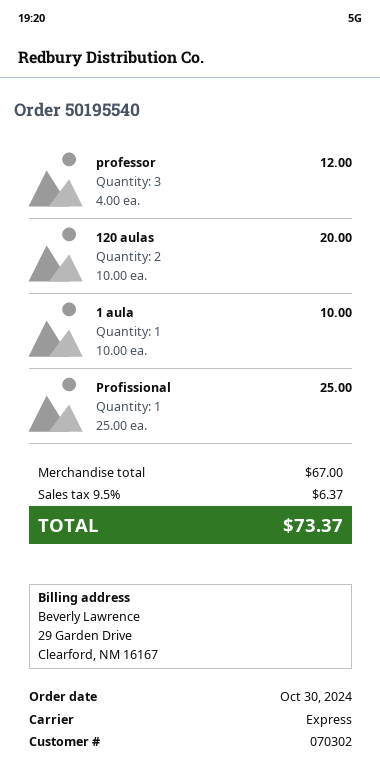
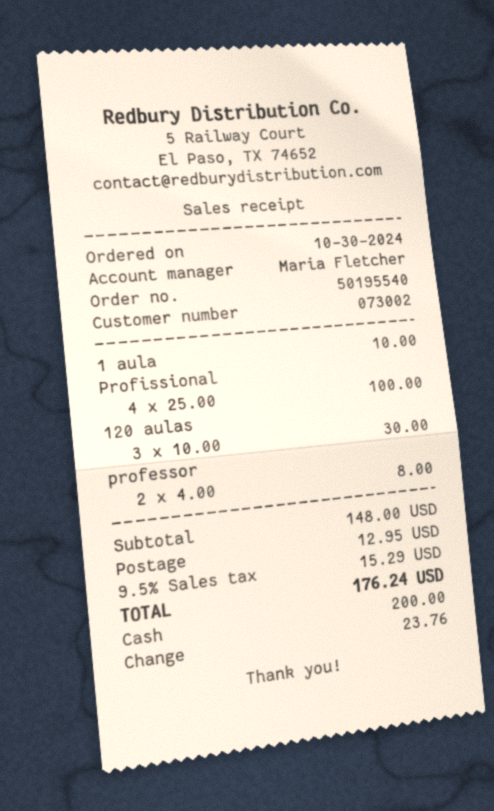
customer number: 070302 -> 073002
professor: 3 x 4.00 = 12.00 -> 2 x 4.00 = 8.00
120 aulas: 2 x 10.00 = 20.00 -> 3 x 10.00 = 30.00
Profissional: 1 x 25.00 = 25.00 -> 4 x 25.00 = 100.00
subtotal: 67.00 -> 148.00
shipping: none -> 12.95
tax: 9.5% = 6.37 -> 9.5% = 15.29
total: 73.37 -> 176.24

